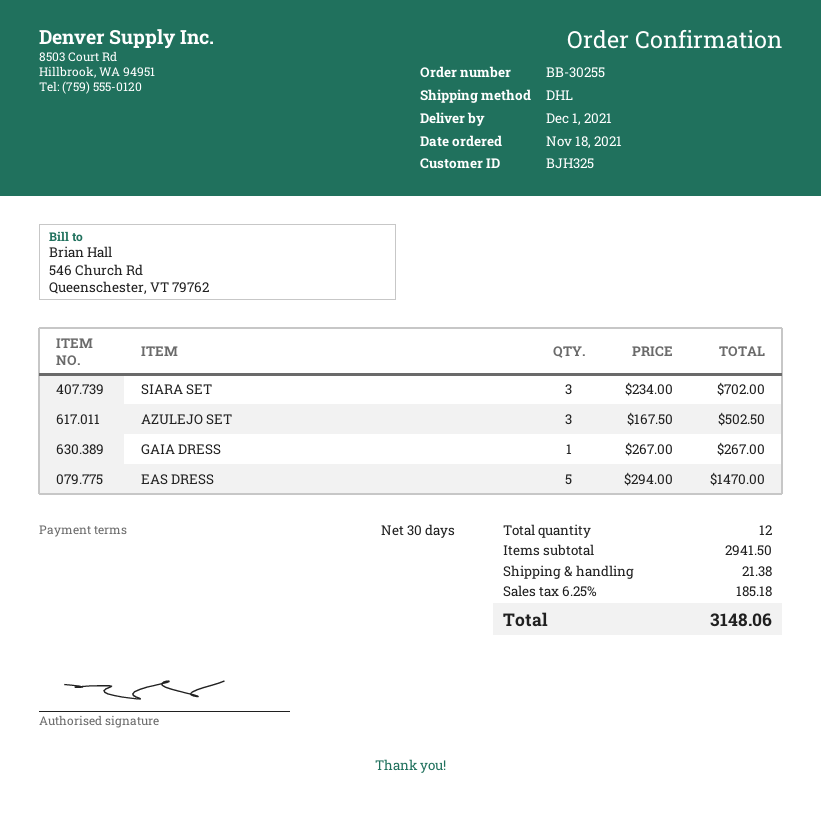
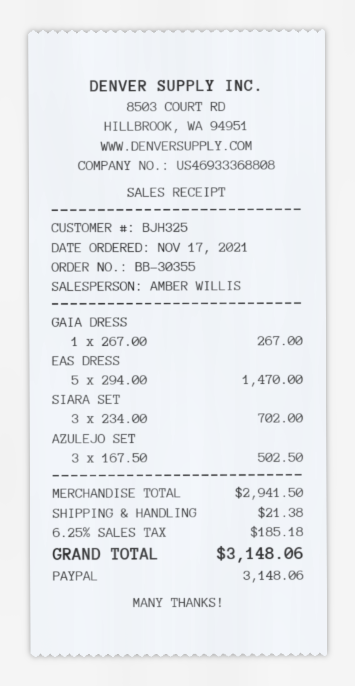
order number: BB-30255 -> BB-30355
order date: 2021-11-18 -> 2021-11-17

